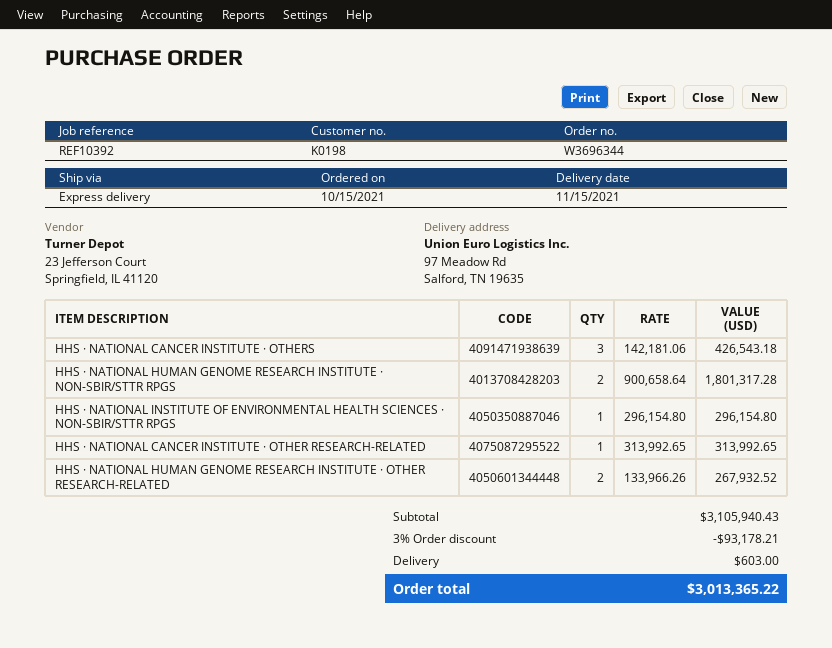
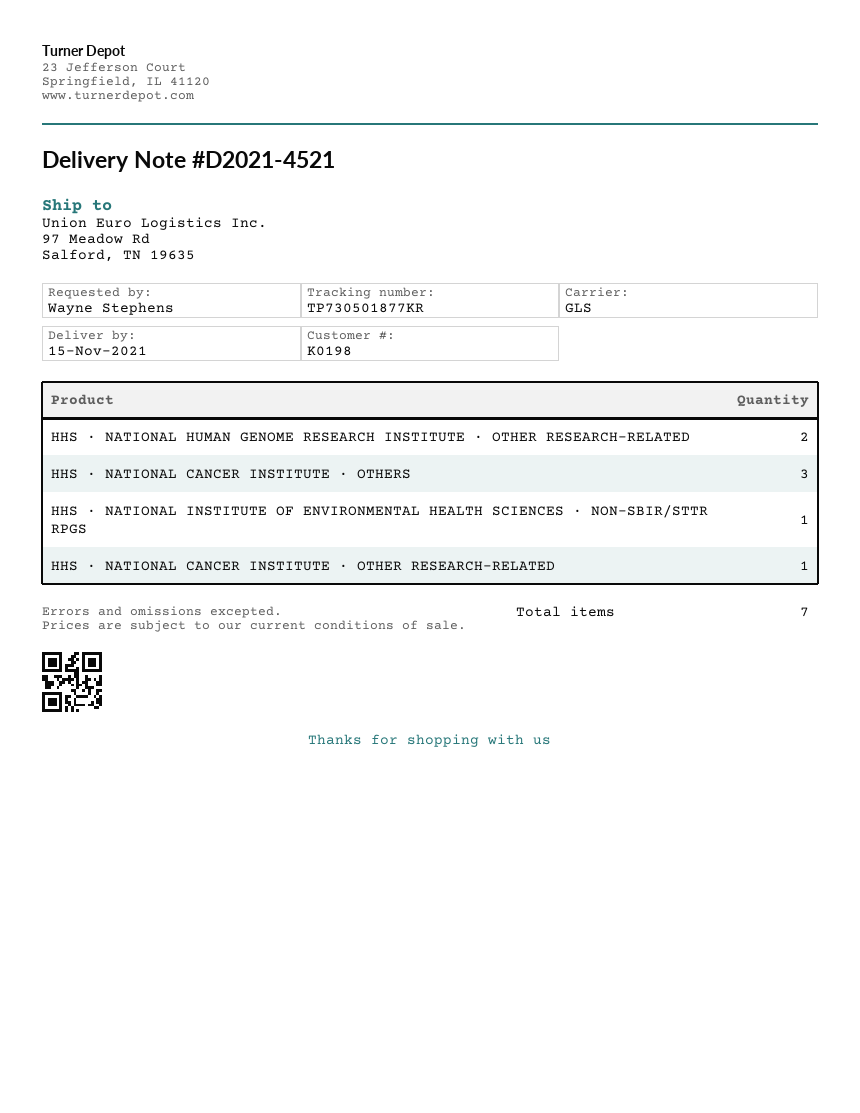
shipping method: express -> GLS
HHS · NATIONAL HUMAN GENOME RESEARCH INSTITUTE · NON-SBIR/STTR RPGS: 2 -> none

